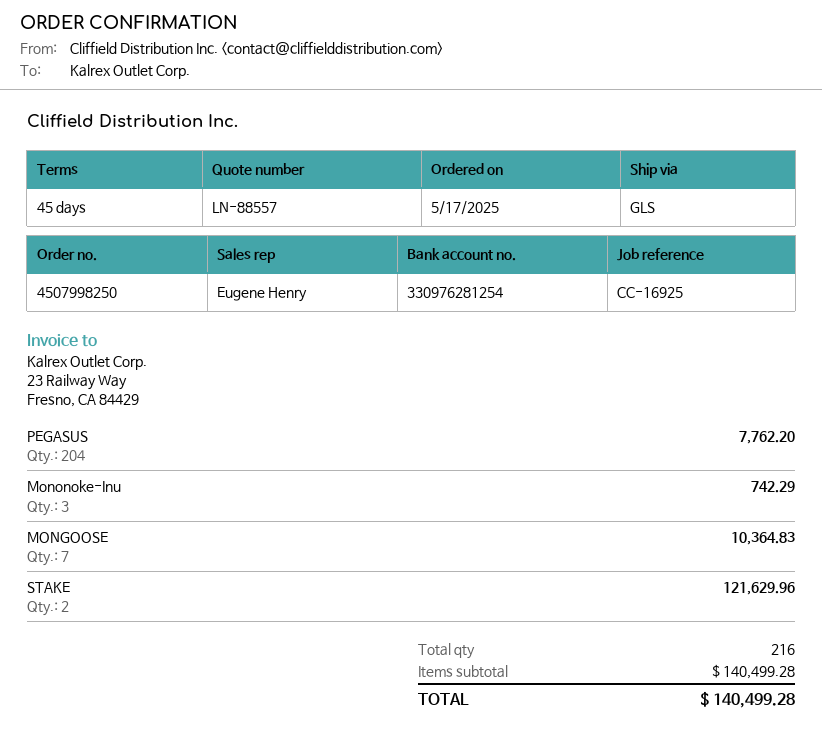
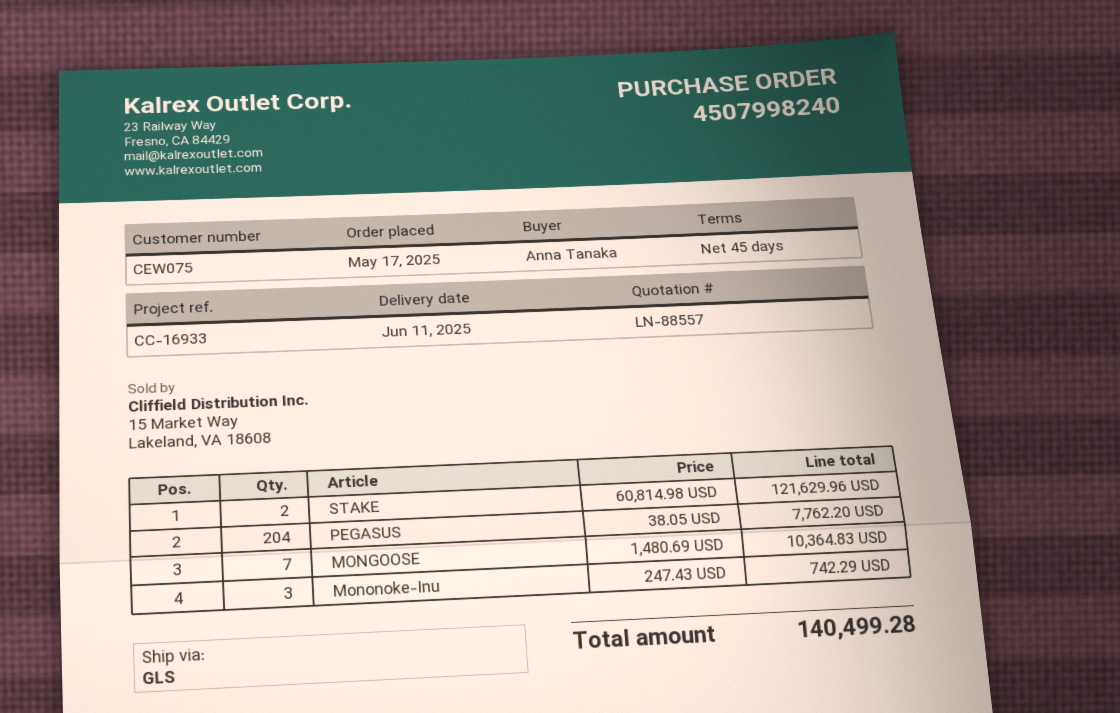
order number: 4507998250 -> 4507998240
reference: CC-16925 -> CC-16933

